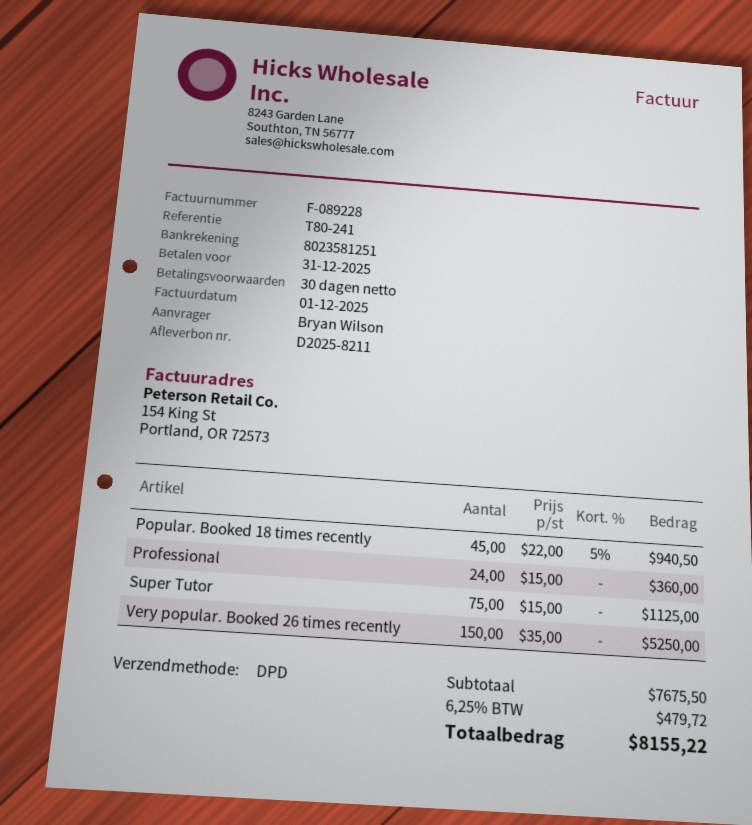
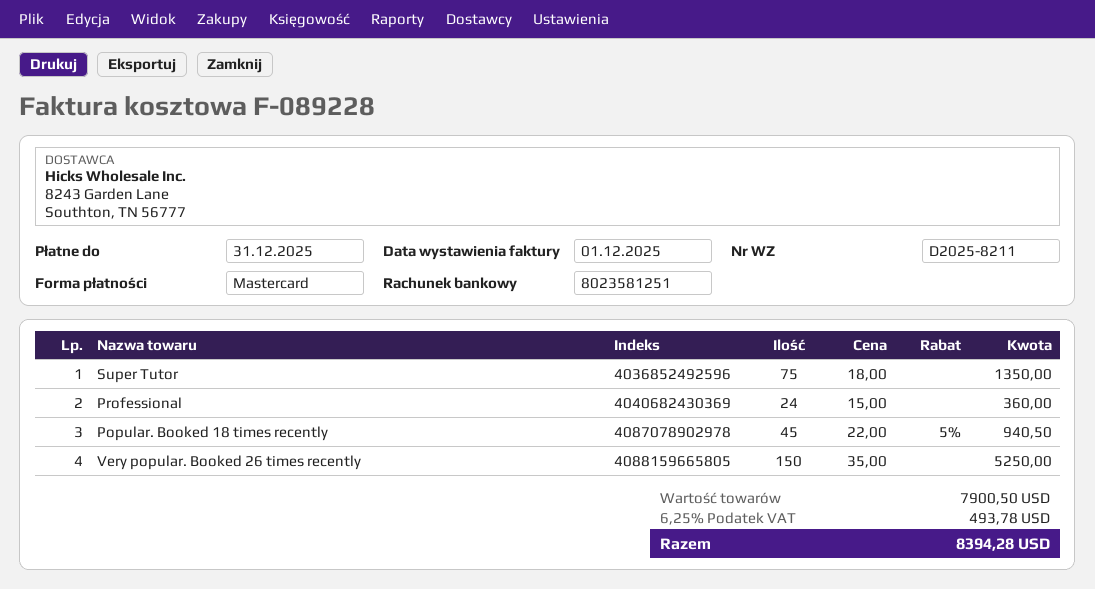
Super Tutor: 75 x 15.00 = 1125.00 -> 75 x 18.00 = 1350.00
subtotal: 7675.50 -> 7900.50
tax: 6.25% = 479.72 -> 6.25% = 493.78
total: 8155.22 -> 8394.28

